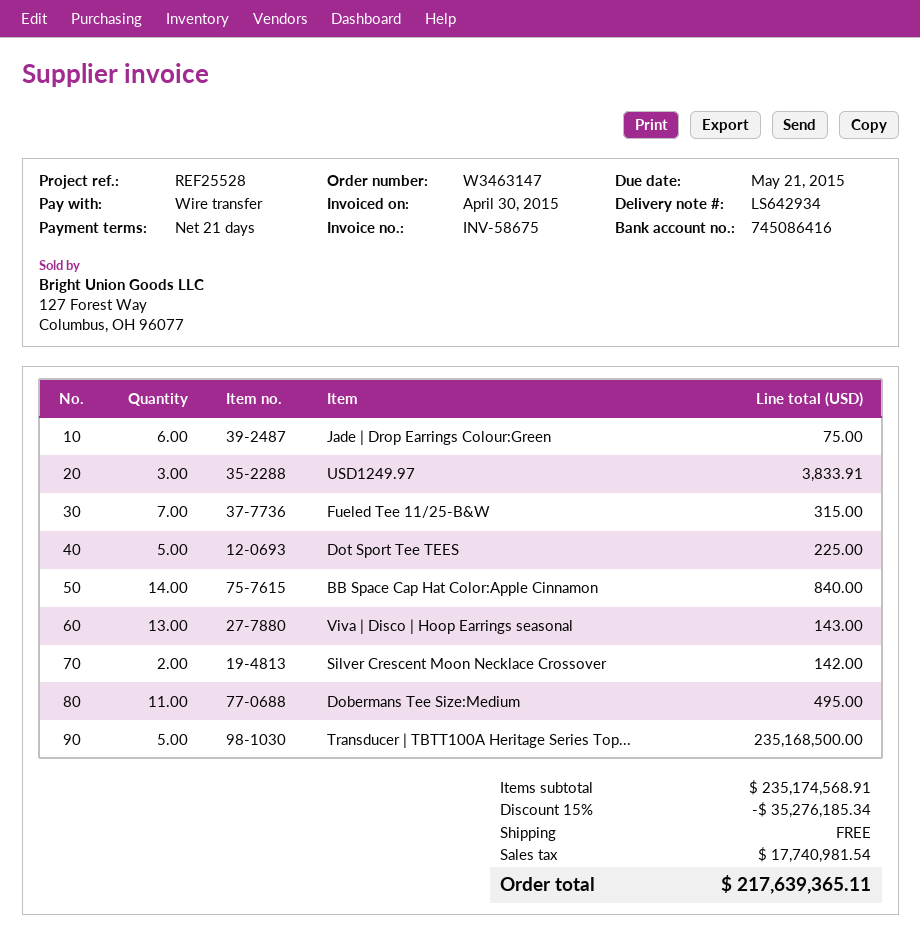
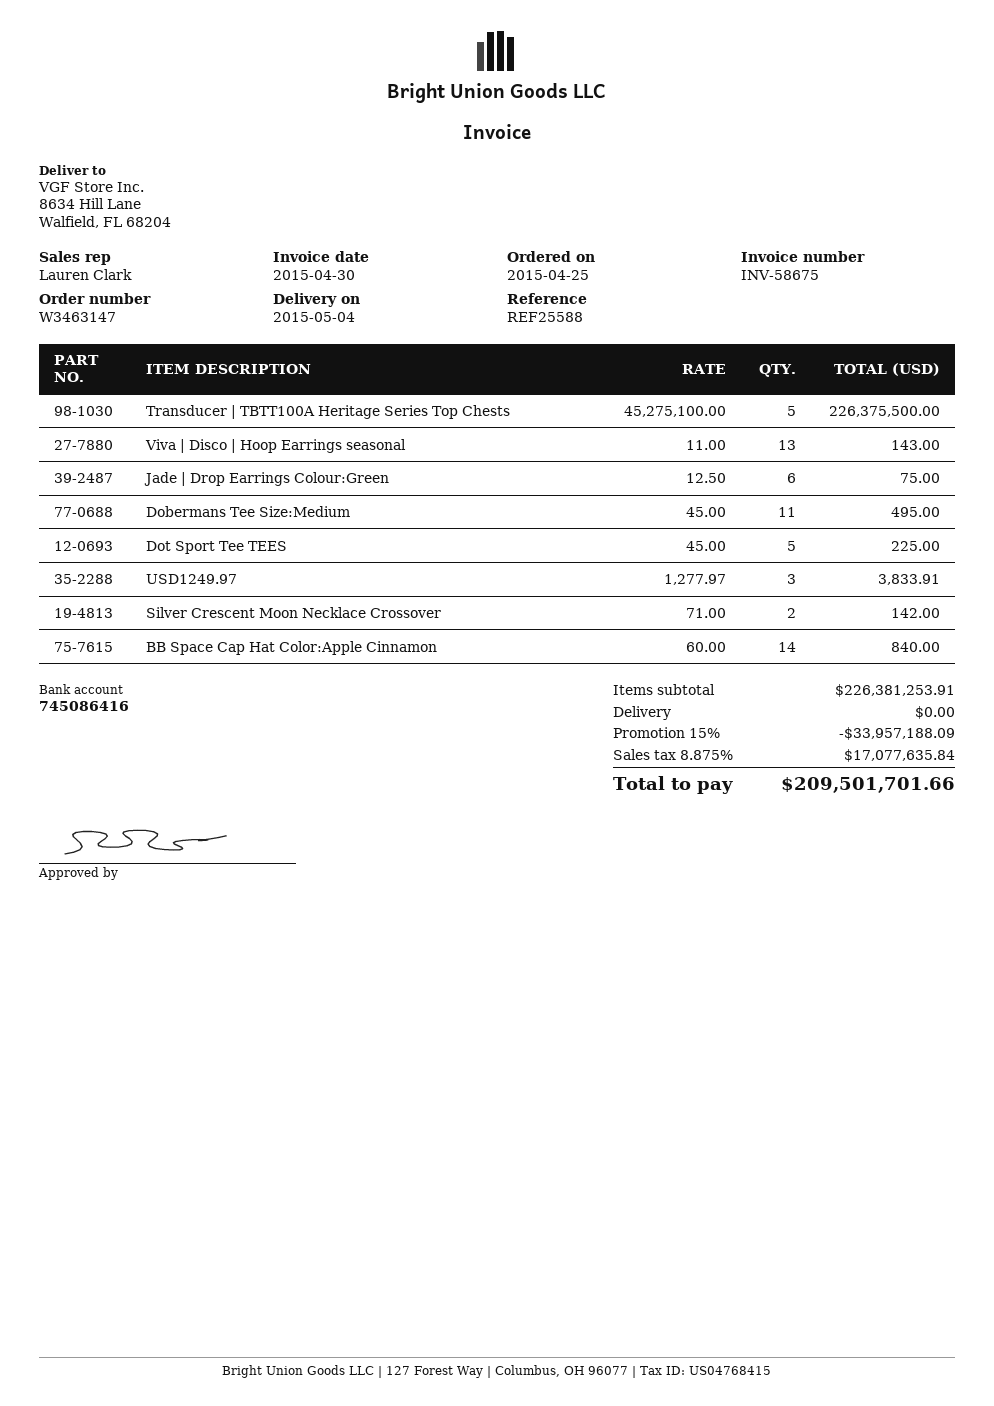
reference: REF25528 -> REF25588
Fueled Tee 11/25-B&W: 7 for 315.00 -> none
Transducer | TBTT100A Heritage Series Top...: 5 for 235168500.00 -> 5 for 226375500.00
subtotal: 235174568.91 -> 226381253.91
discount: 15% = 35276185.34 -> 15% = 33957188.09
tax: 17740981.54 -> 17077635.84
total: 217639365.11 -> 209501701.66

